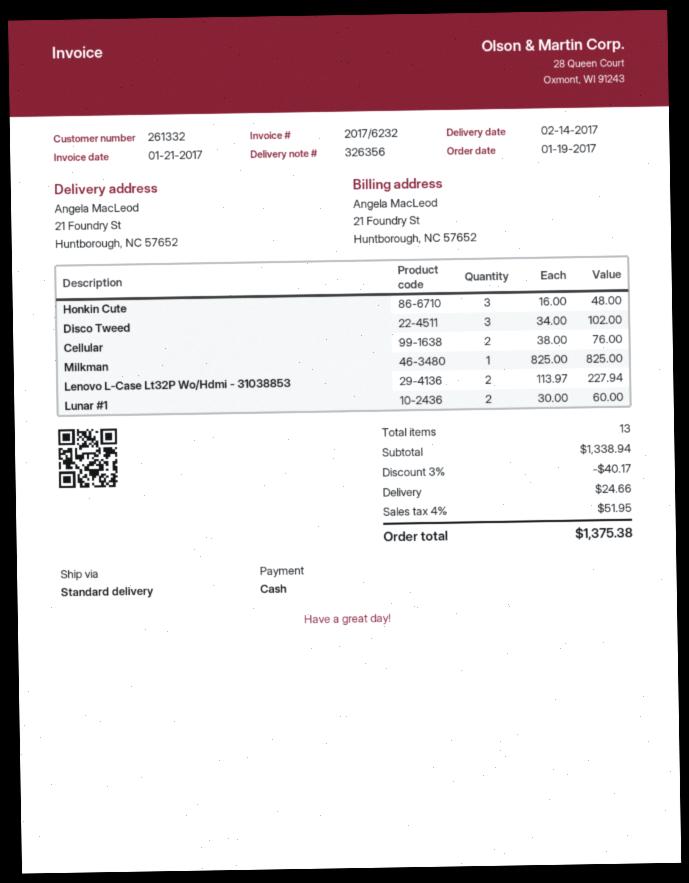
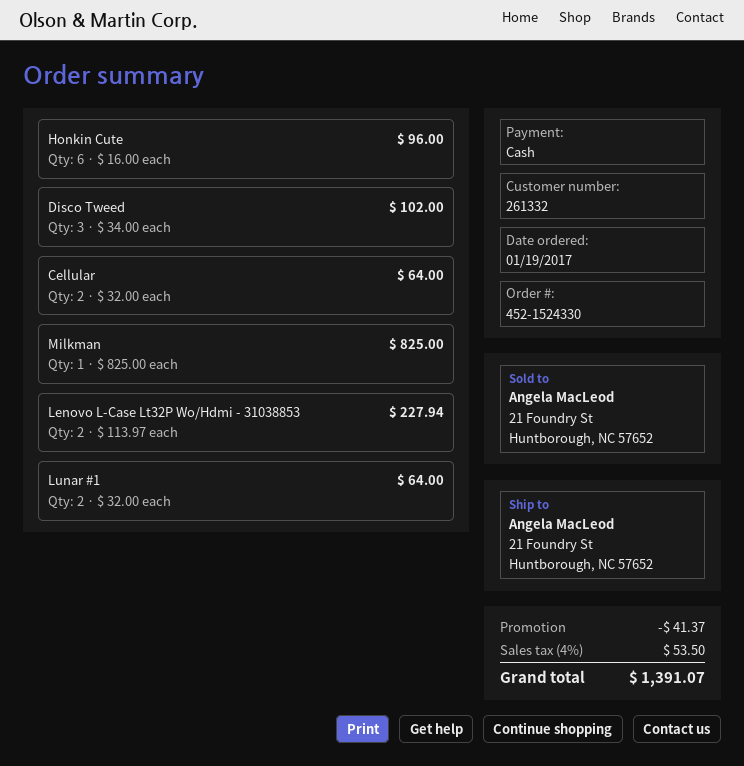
Honkin Cute: 3 x 16.00 = 48.00 -> 6 x 16.00 = 96.00
Cellular: 2 x 38.00 = 76.00 -> 2 x 32.00 = 64.00
Lunar #1: 2 x 30.00 = 60.00 -> 2 x 32.00 = 64.00
discount: 40.17 -> 41.37
shipping: 24.66 -> none
tax: 4% = 51.95 -> 4% = 53.50
total: 1375.38 -> 1391.07

